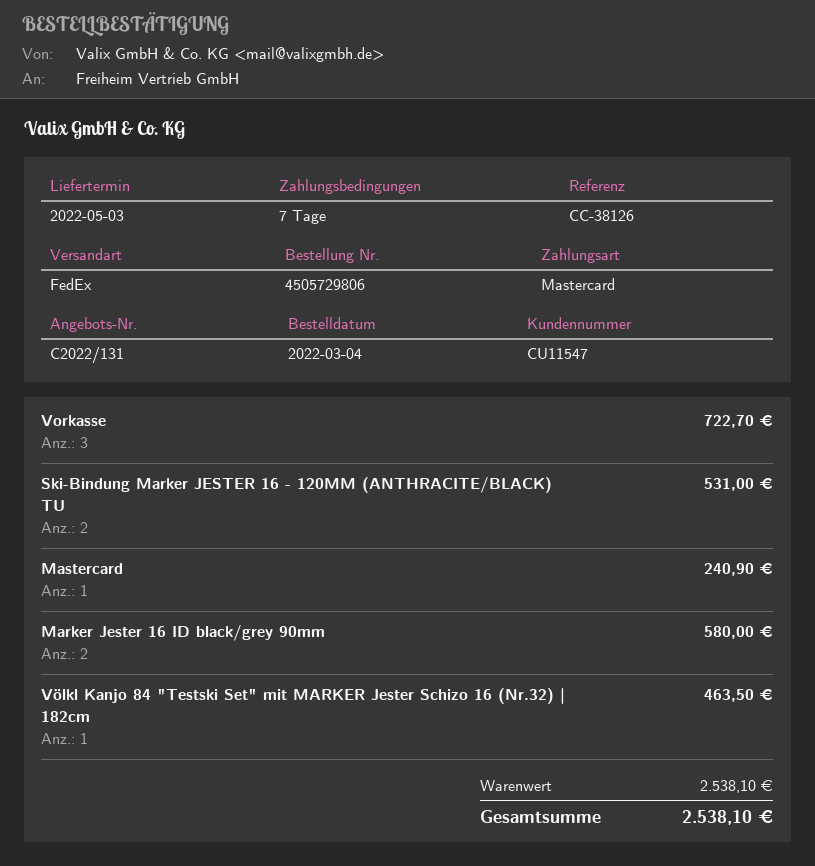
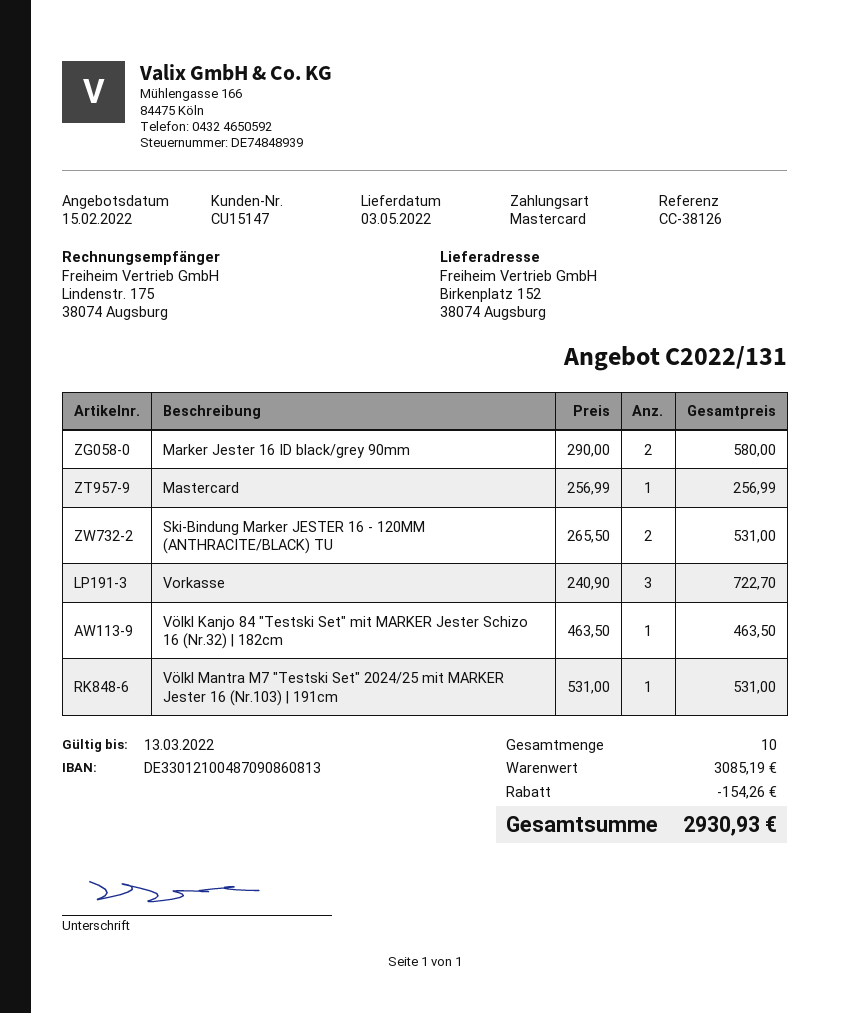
customer number: CU11547 -> CU15147
Mastercard: 1 for 240.90 -> 1 for 256.99
Völkl Mantra M7 "Testski Set" 2024/25 mit MARKER Jester 16 (Nr.103) | 191cm: none -> 1 for 531.00
subtotal: 2538.10 -> 3085.19
discount: none -> 154.26
total: 2538.10 -> 2930.93

